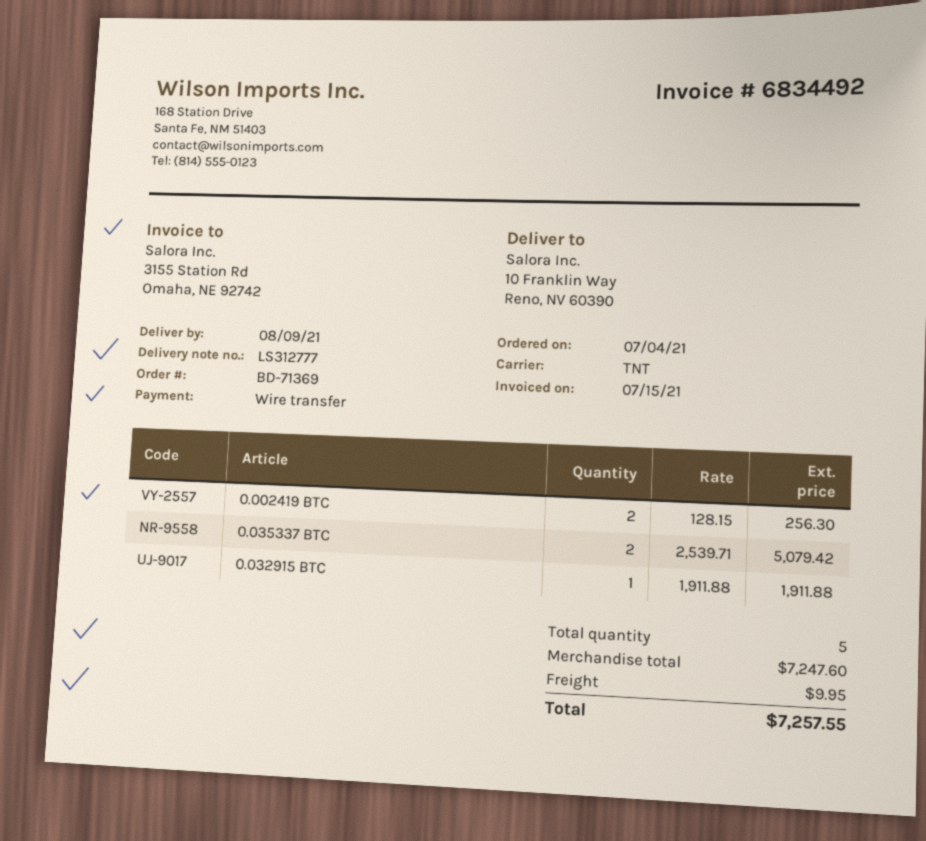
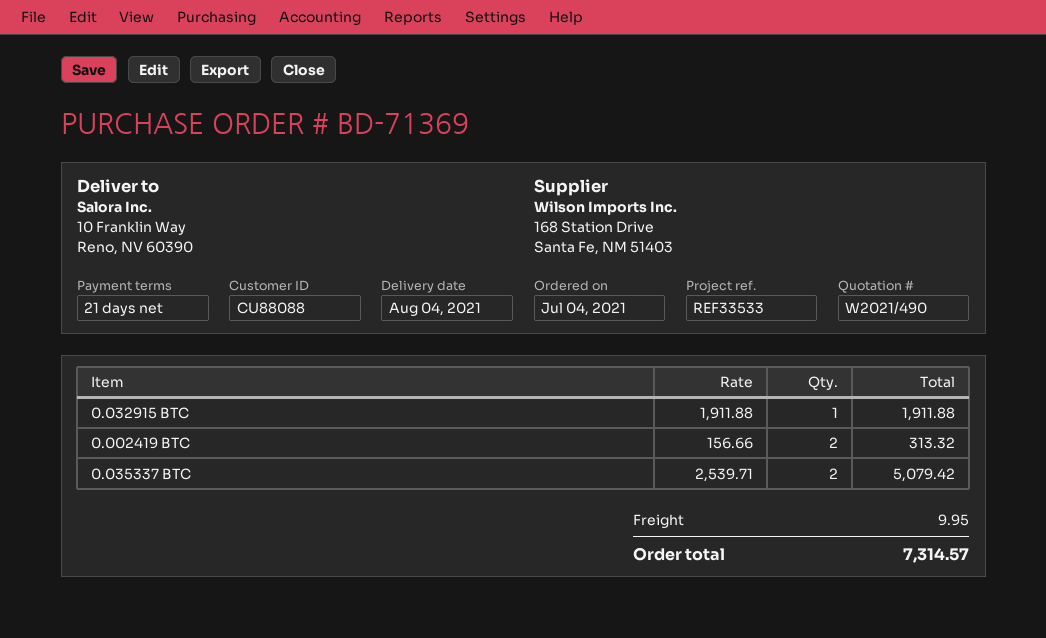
delivery date: 2021-08-09 -> 2021-08-04
0.002419 BTC: 2 x 128.15 = 256.30 -> 2 x 156.66 = 313.32
total: 7257.55 -> 7314.57

